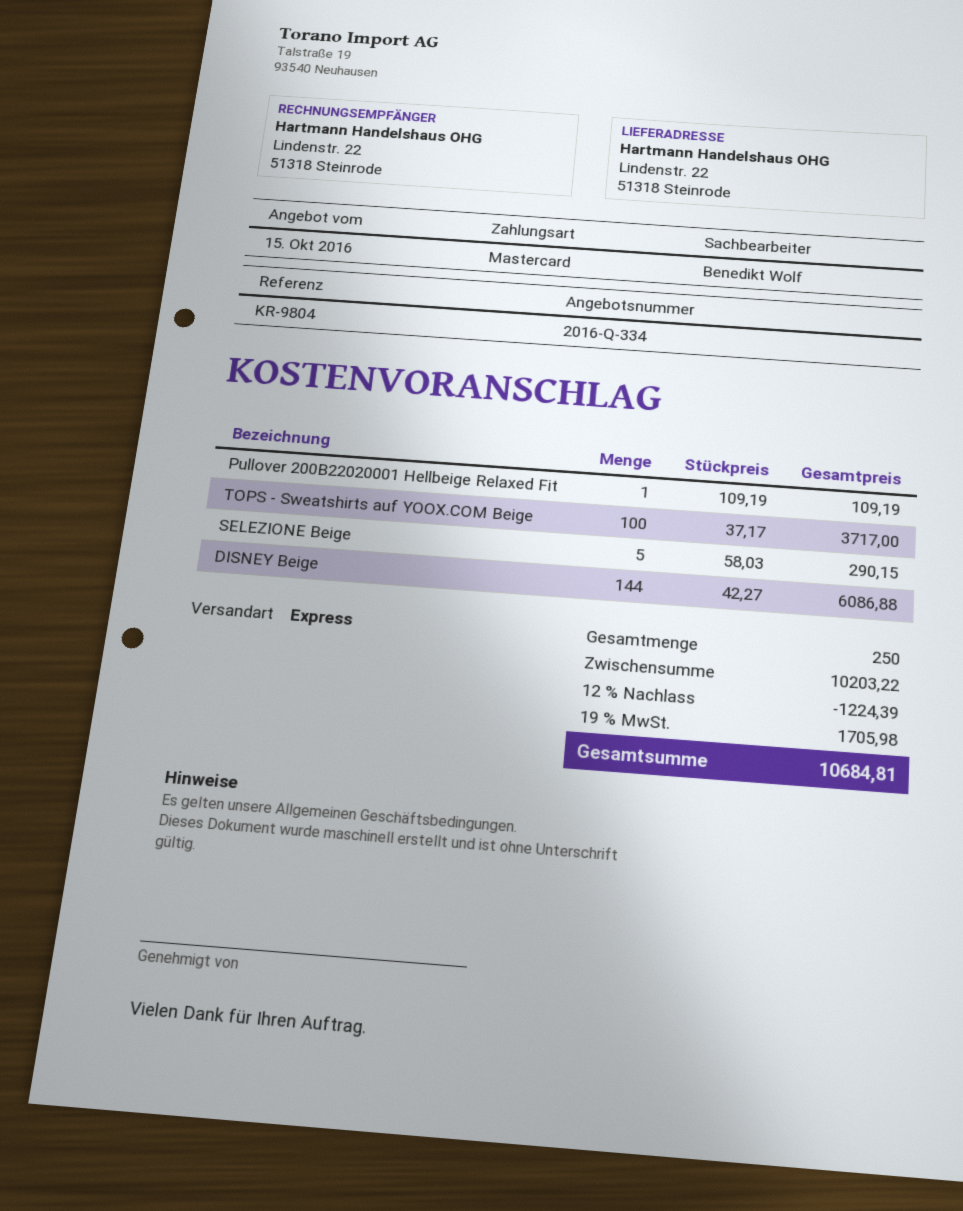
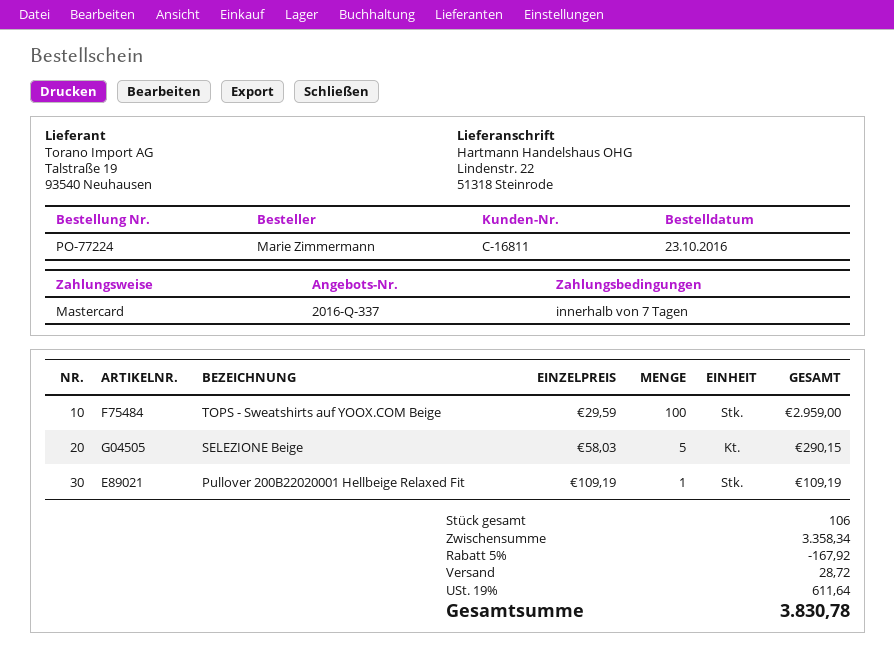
quote number: 2016-Q-334 -> 2016-Q-337
TOPS - Sweatshirts auf YOOX.COM Beige: 100 x 37.17 = 3717.00 -> 100 x 29.59 = 2959.00
DISNEY Beige: 144 x 42.27 = 6086.88 -> none
total quantity: 250 -> 106
subtotal: 10203.22 -> 3358.34
discount: 12% = 1224.39 -> 5% = 167.92
shipping: none -> 28.72
tax: 19% = 1705.98 -> 19% = 611.64
total: 10684.81 -> 3830.78

